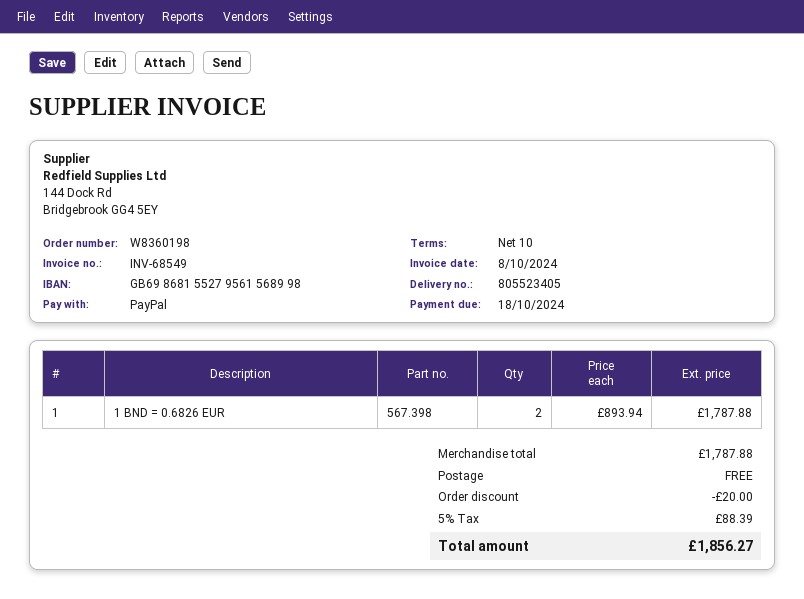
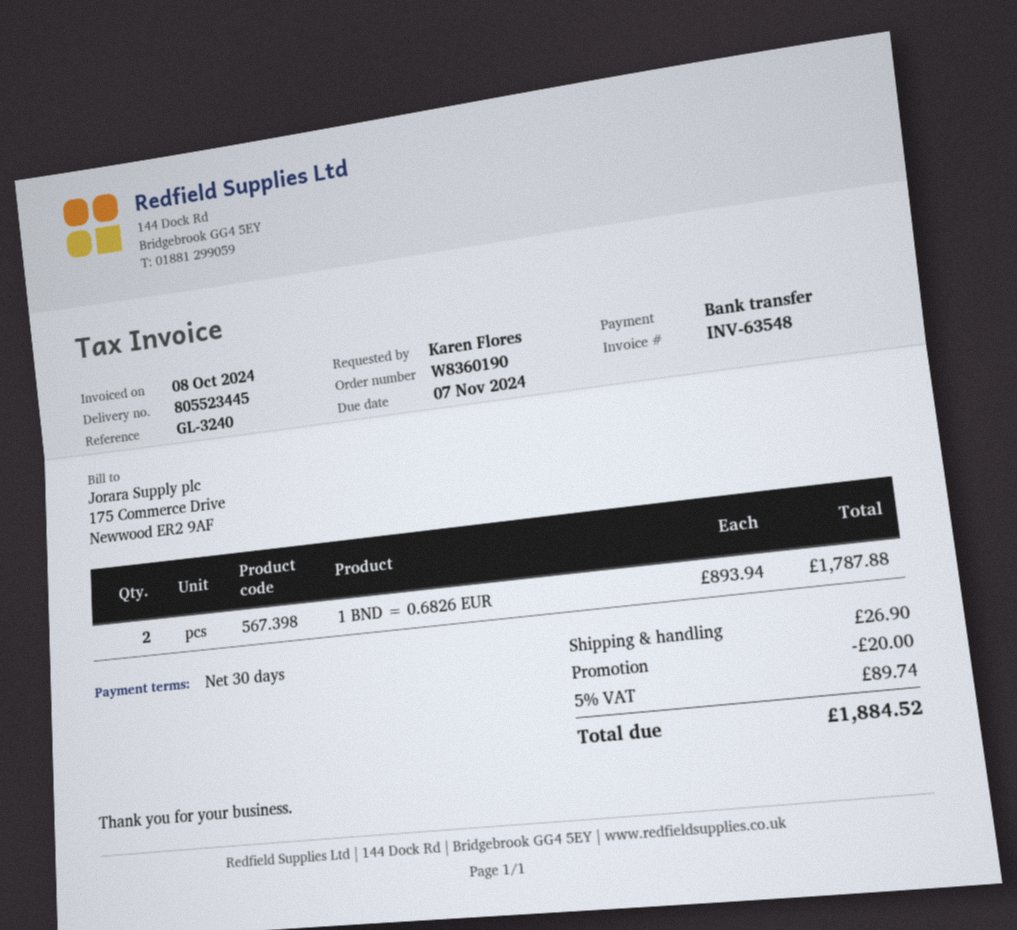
order number: W8360198 -> W8360190
delivery note number: 805523405 -> 805523445
invoice number: INV-68549 -> INV-63548
payment terms: 10 days -> 30 days
due date: 2024-10-18 -> 2024-11-07
payment method: PayPal -> bank transfer
shipping: 0.00 -> 26.90
tax: 5% = 88.39 -> 5% = 89.74
total: 1856.27 -> 1884.52

